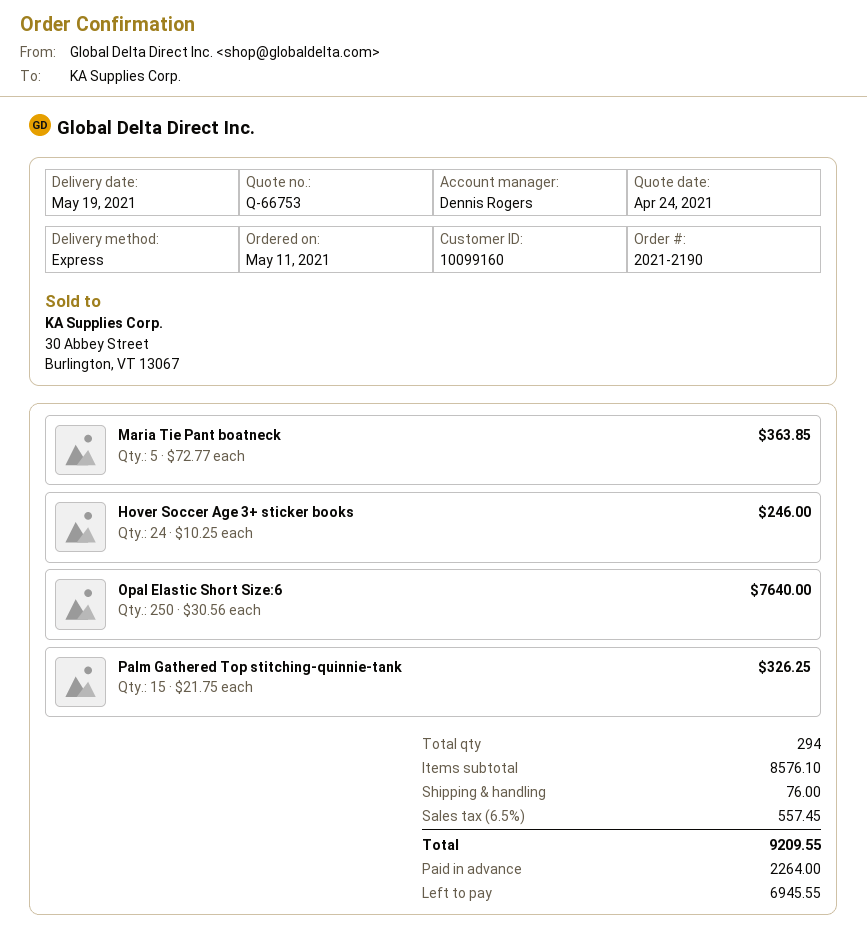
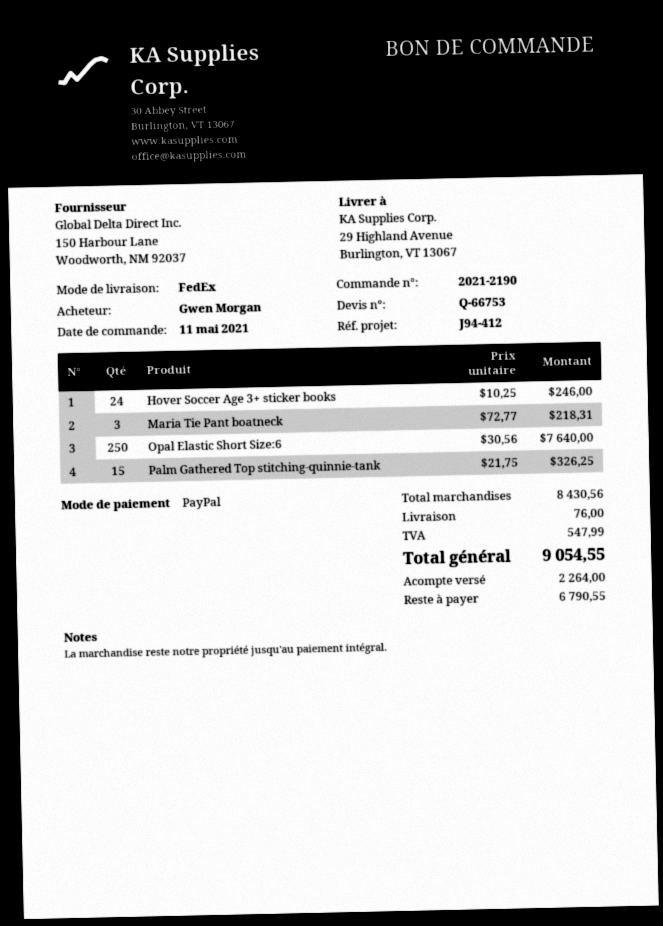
shipping method: express -> FedEx
Maria Tie Pant boatneck: 5 x 72.77 = 363.85 -> 3 x 72.77 = 218.31
subtotal: 8576.10 -> 8430.56
tax: 557.45 -> 547.99
total: 9209.55 -> 9054.55
balance: 6945.55 -> 6790.55

